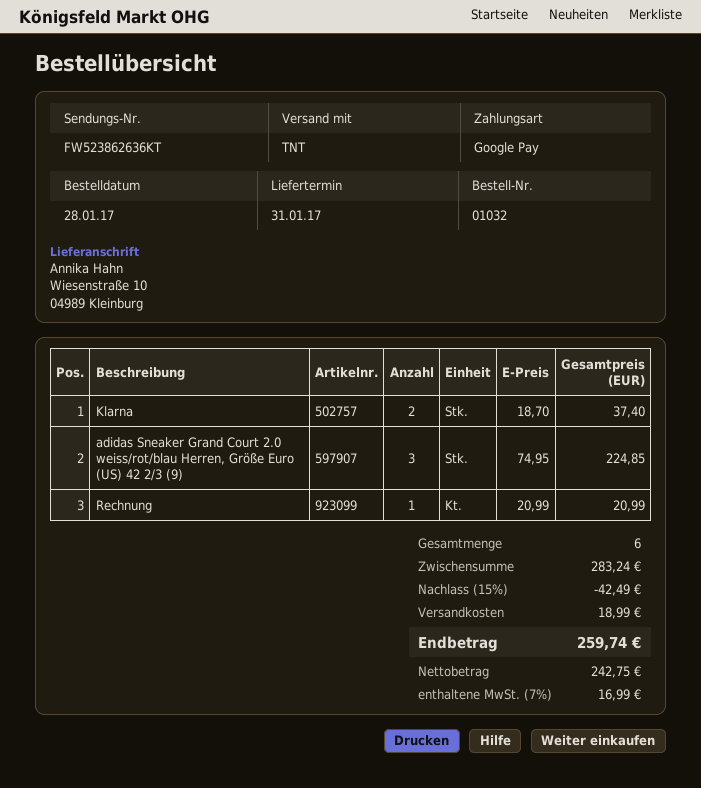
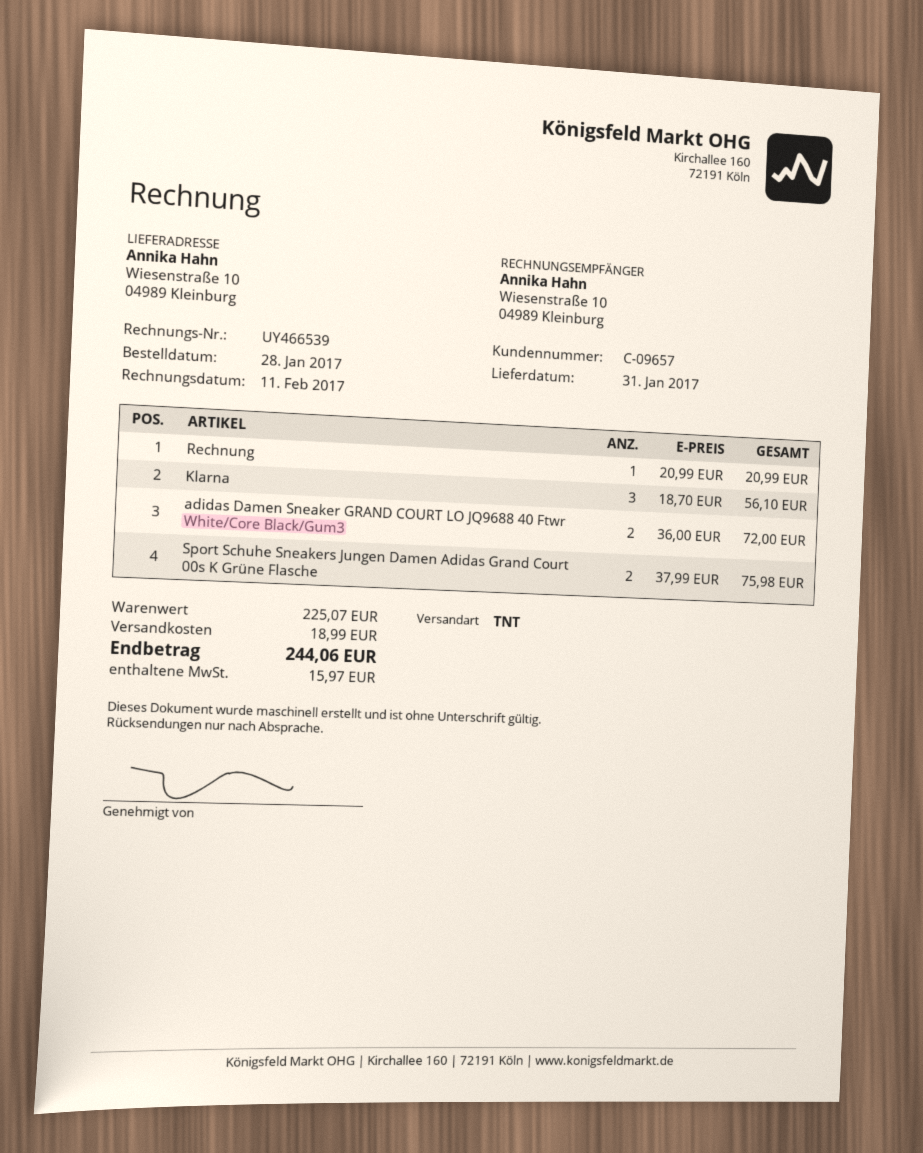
Klarna: 2 x 18.70 = 37.40 -> 3 x 18.70 = 56.10
adidas Sneaker Grand Court 2.0 weiss/rot/blau Herren, Größe Euro (US) 42 2/3 (9): 3 x 74.95 = 224.85 -> none
adidas Damen Sneaker GRAND COURT LO JQ9688 40 Ftwr White/Core Black/Gum3: none -> 2 x 36.00 = 72.00
Sport Schuhe Sneakers Jungen Damen Adidas Grand Court 00s K Grüne Flasche: none -> 2 x 37.99 = 75.98
subtotal: 283.24 -> 225.07
discount: 15% = 42.49 -> none
tax: 16.99 -> 15.97
total: 259.74 -> 244.06

